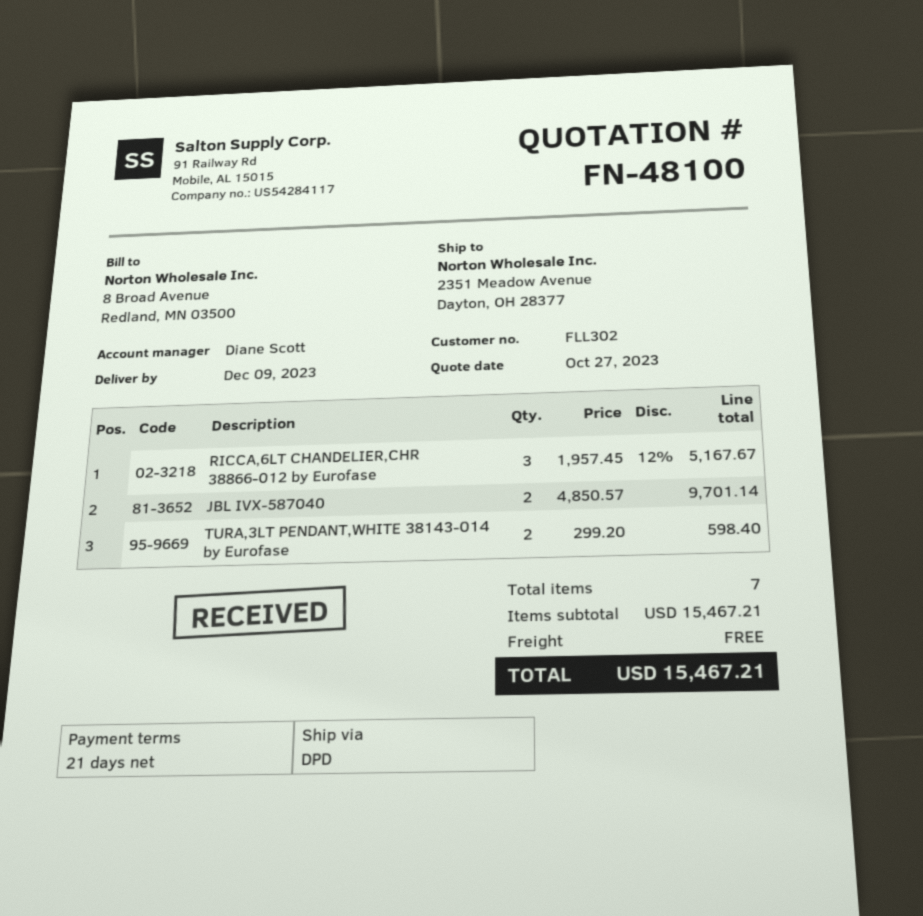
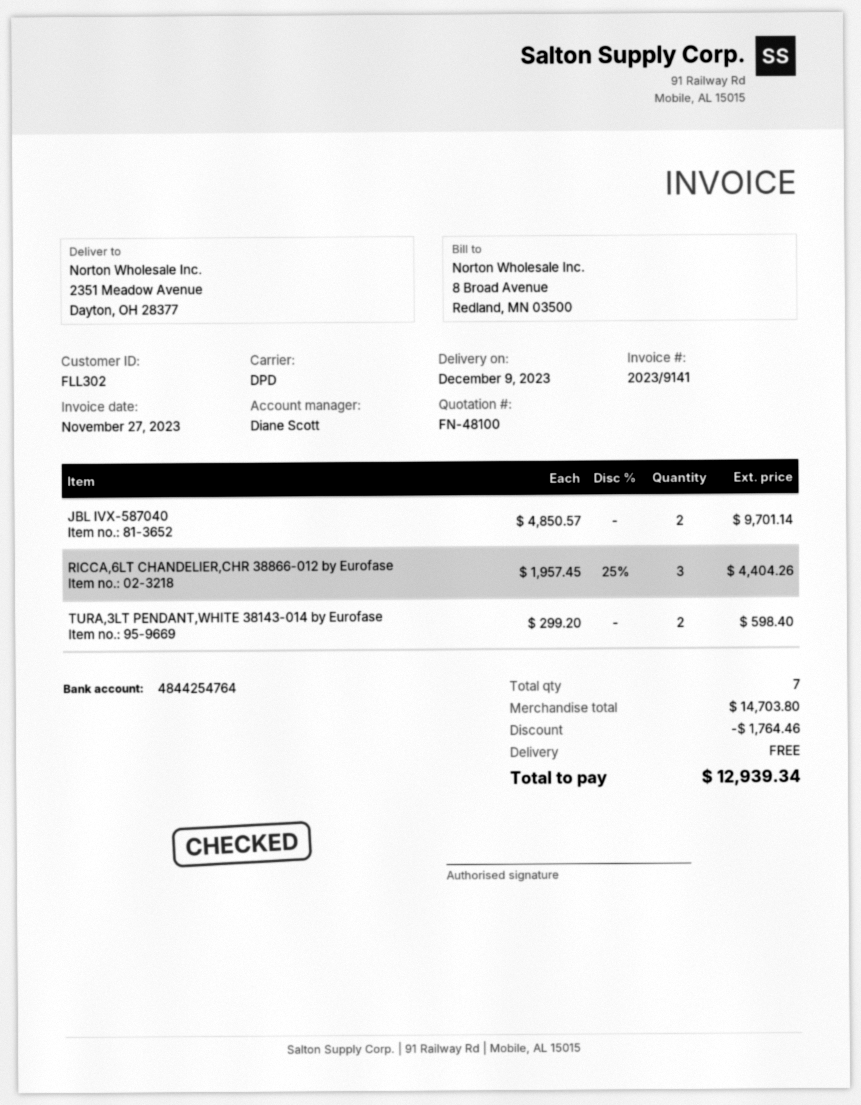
RICCA,6LT CHANDELIER,CHR 38866-012 by Eurofase: 3 x 1957.45 - 12% = 5167.67 -> 3 x 1957.45 - 25% = 4404.26
subtotal: 15467.21 -> 14703.80
discount: none -> 1764.46
total: 15467.21 -> 12939.34

